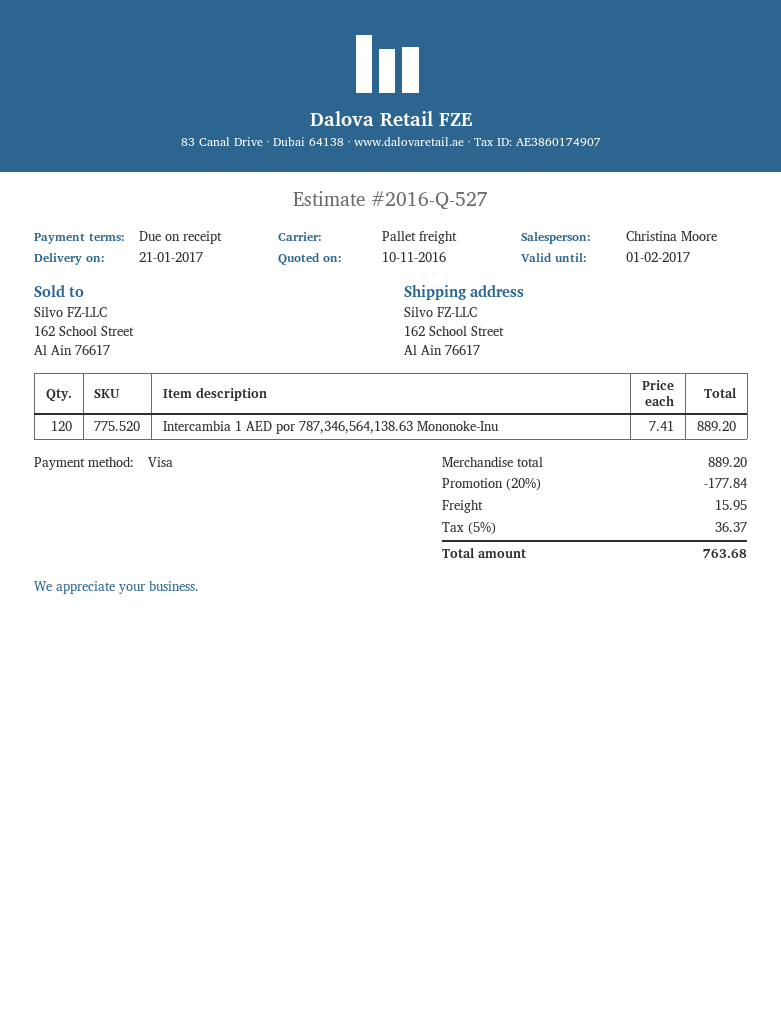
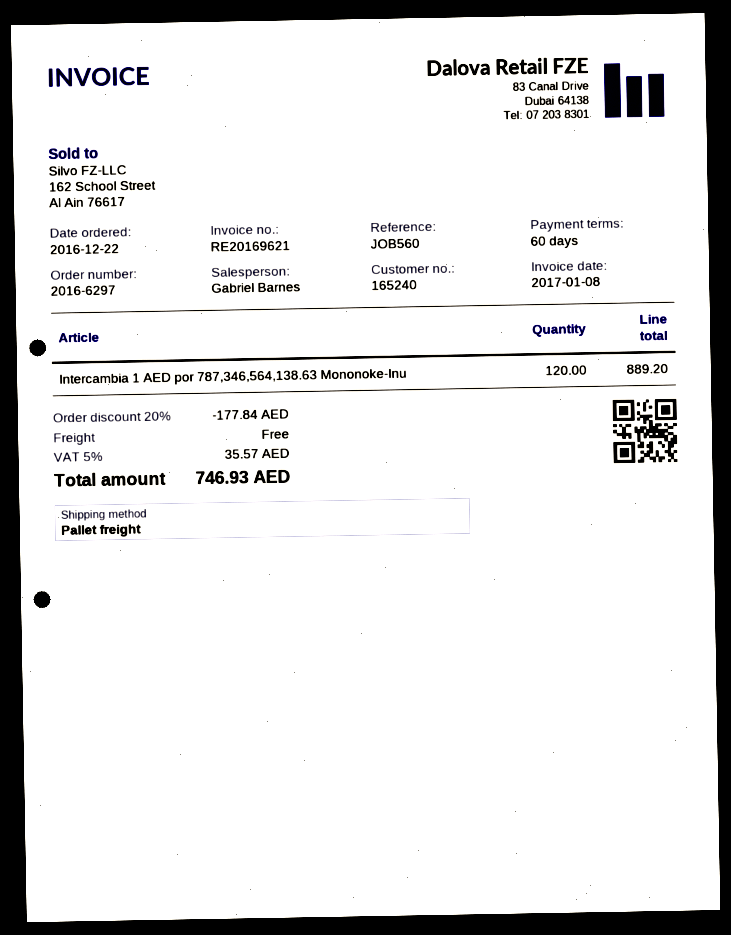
payment terms: on receipt -> 60 days
sales rep: Christina Moore -> Gabriel Barnes
shipping: 15.95 -> 0.00
tax: 5% = 36.37 -> 5% = 35.57
total: 763.68 -> 746.93

